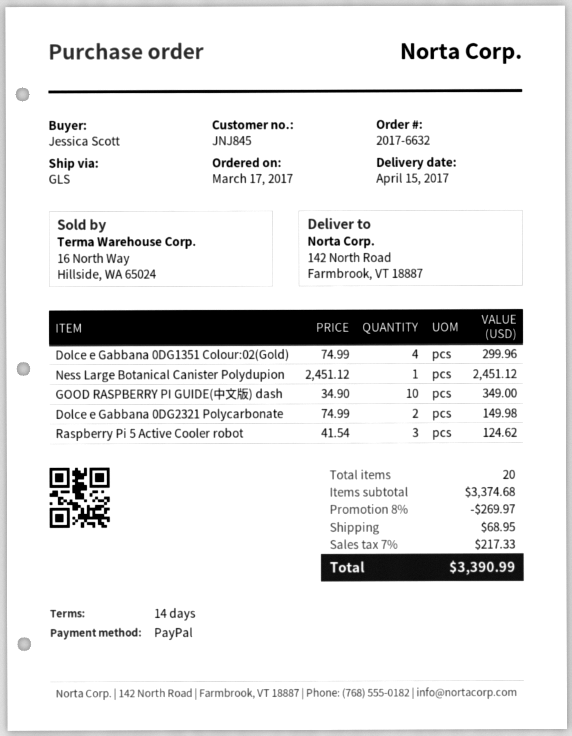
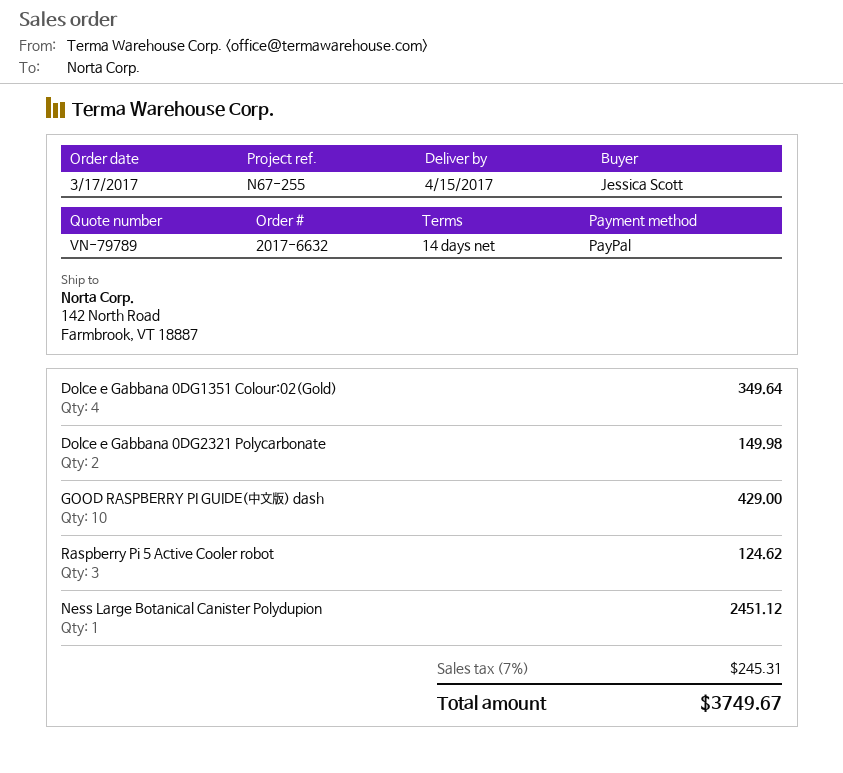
Dolce e Gabbana 0DG1351 Colour:02(Gold): 4 for 299.96 -> 4 for 349.64
GOOD RASPBERRY PI GUIDE(中文版) dash: 10 for 349.00 -> 10 for 429.00
discount: 8% = 269.97 -> none
shipping: 68.95 -> none
tax: 7% = 217.33 -> 7% = 245.31
total: 3390.99 -> 3749.67

